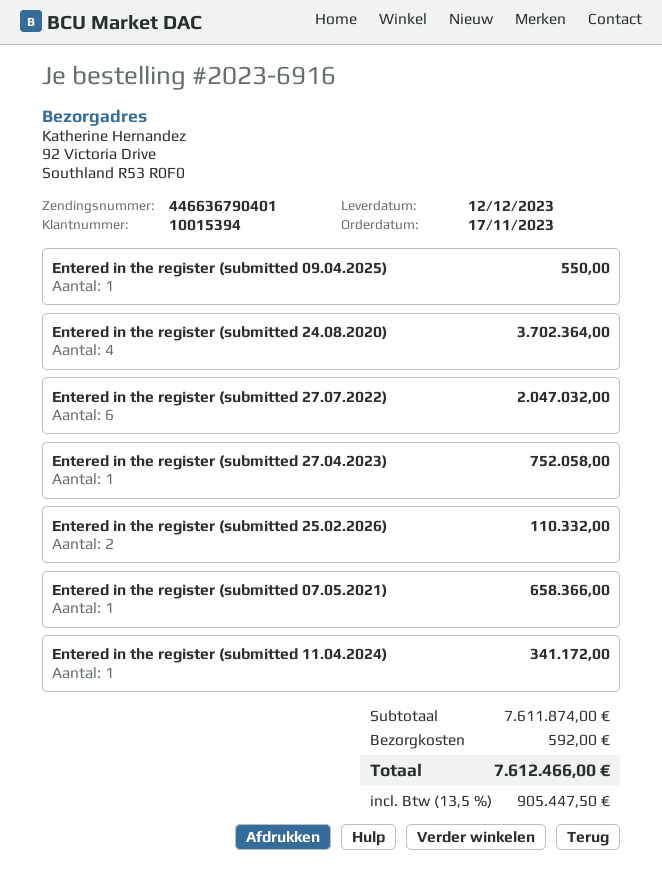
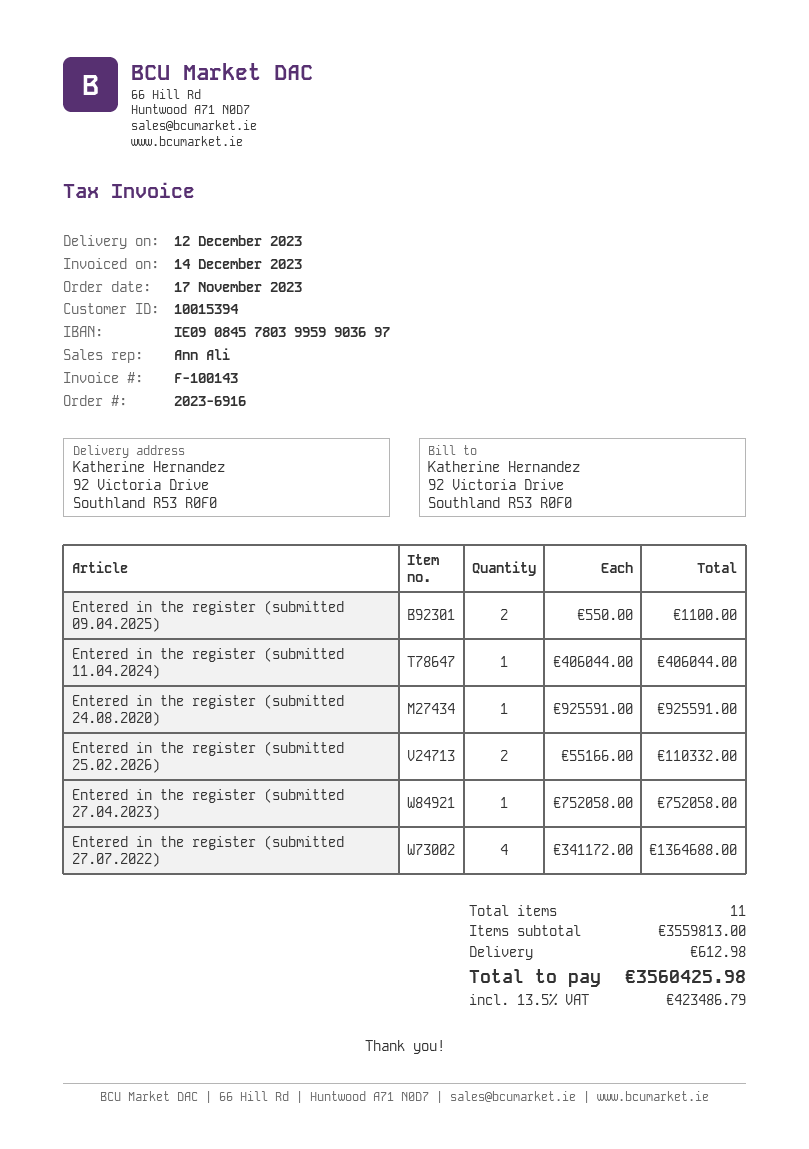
Entered in the register (submitted 09.04.2025): 1 for 550.00 -> 2 for 1100.00
Entered in the register (submitted 24.08.2020): 4 for 3702364.00 -> 1 for 925591.00
Entered in the register (submitted 27.07.2022): 6 for 2047032.00 -> 4 for 1364688.00
Entered in the register (submitted 07.05.2021): 1 for 658366.00 -> none
Entered in the register (submitted 11.04.2024): 1 for 341172.00 -> 1 for 406044.00
subtotal: 7611874.00 -> 3559813.00
shipping: 592.00 -> 612.98
tax: 13.5% = 905447.50 -> 13.5% = 423486.79
total: 7612466.00 -> 3560425.98

